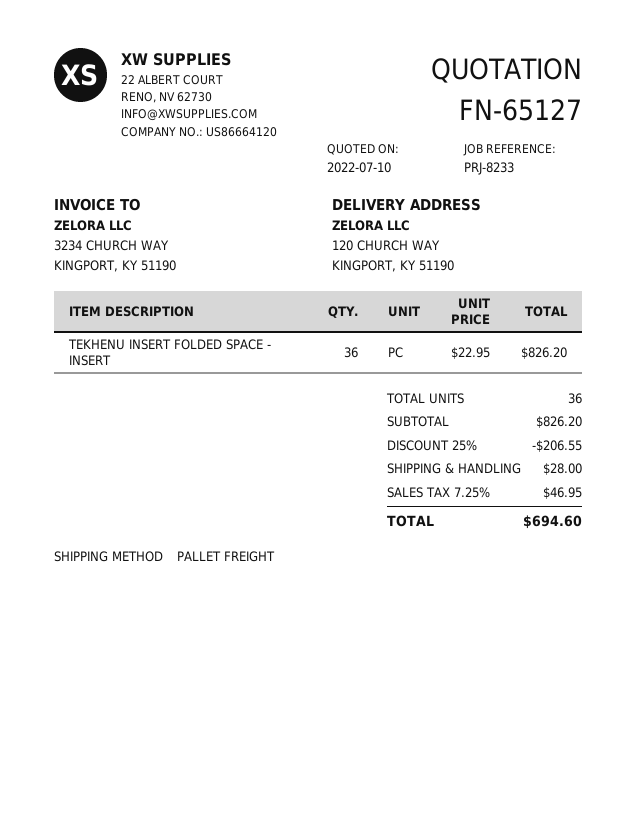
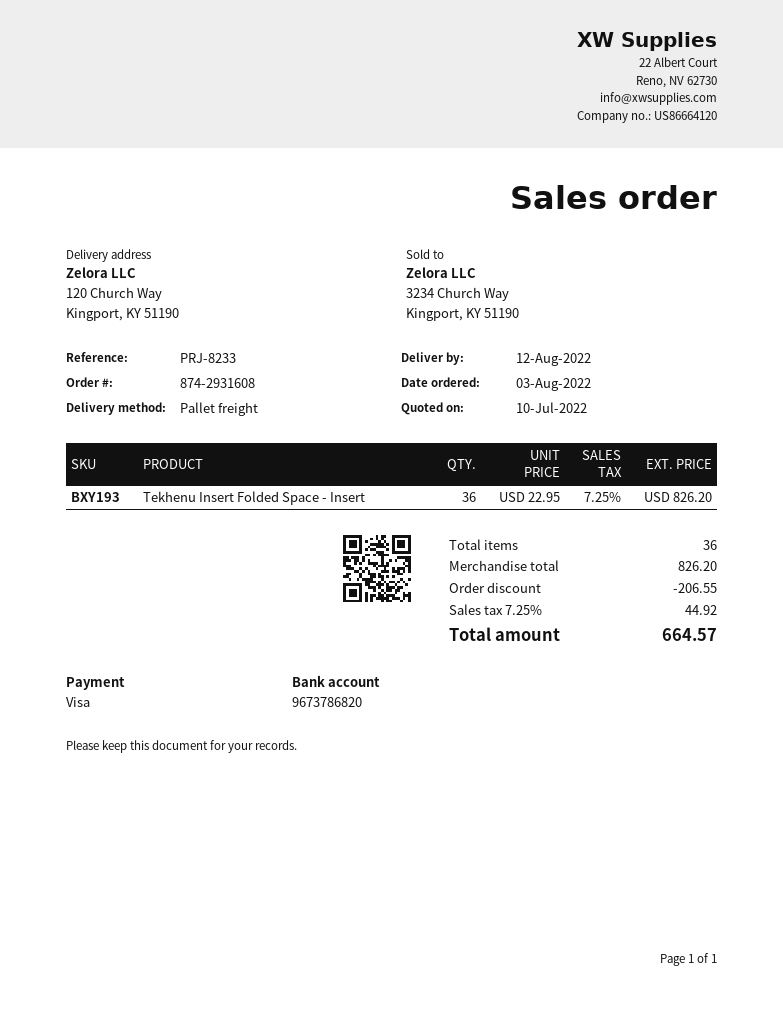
shipping: 28.00 -> none
tax: 7.25% = 46.95 -> 7.25% = 44.92
total: 694.60 -> 664.57

